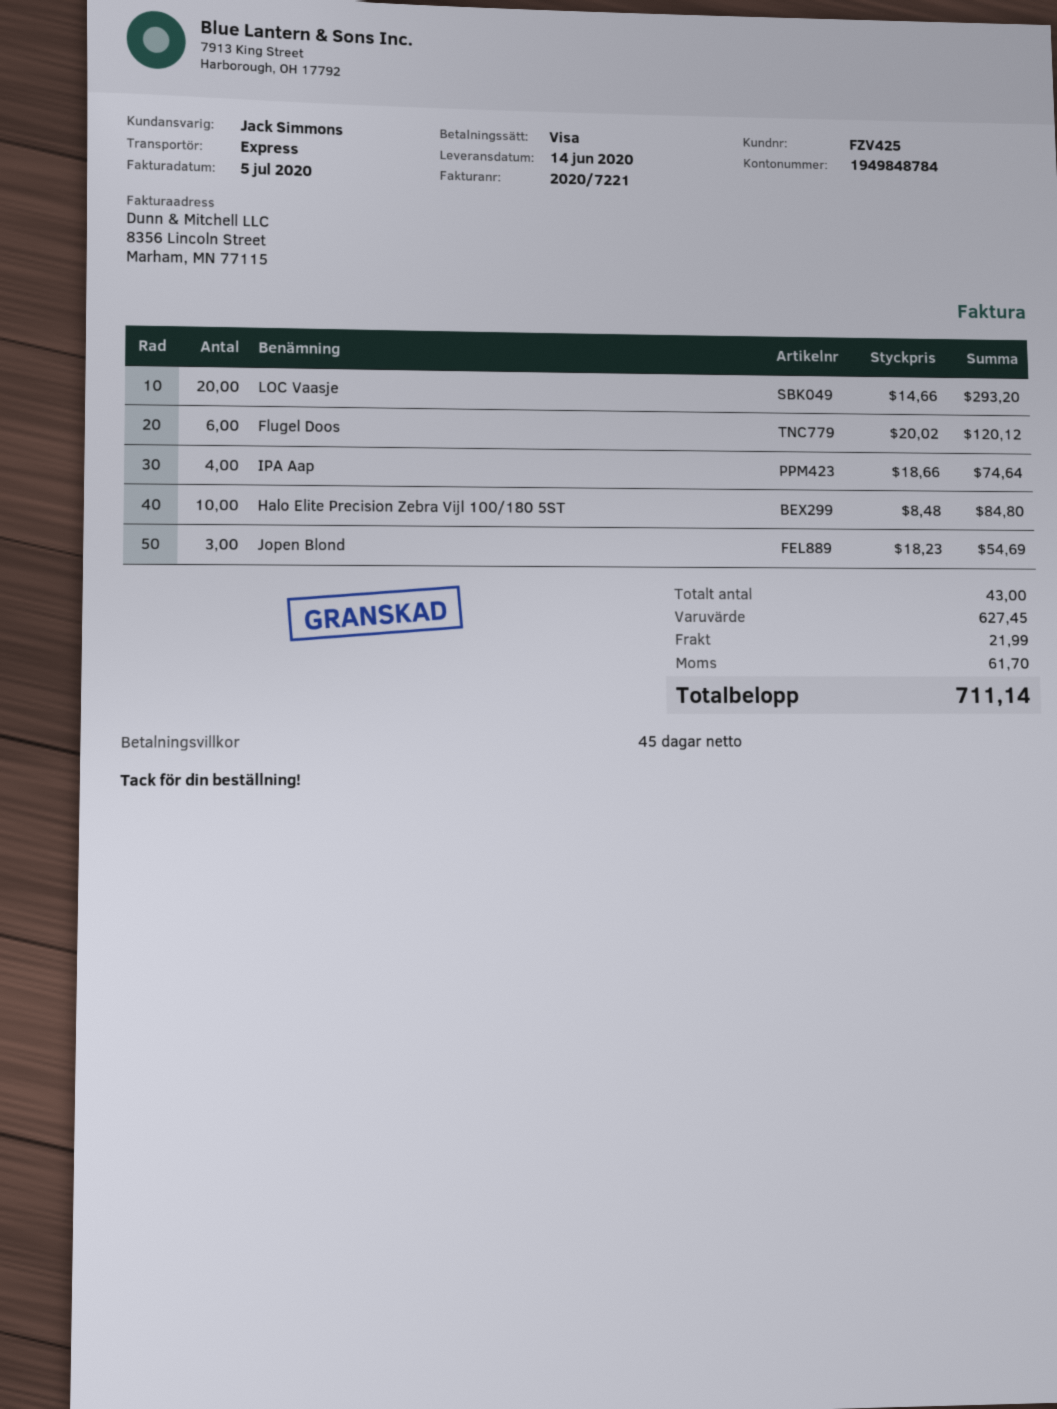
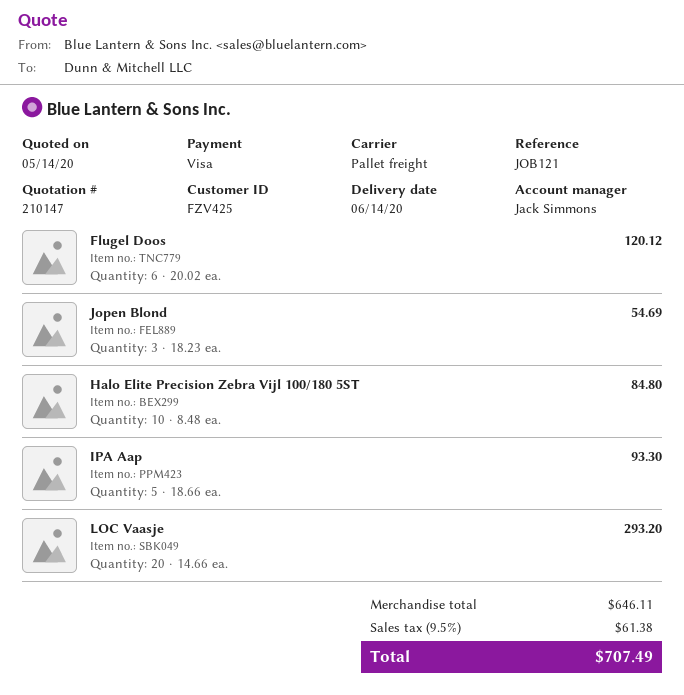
shipping method: express -> pallet freight
IPA Aap: 4 x 18.66 = 74.64 -> 5 x 18.66 = 93.30
subtotal: 627.45 -> 646.11
shipping: 21.99 -> none
tax: 61.70 -> 61.38
total: 711.14 -> 707.49

